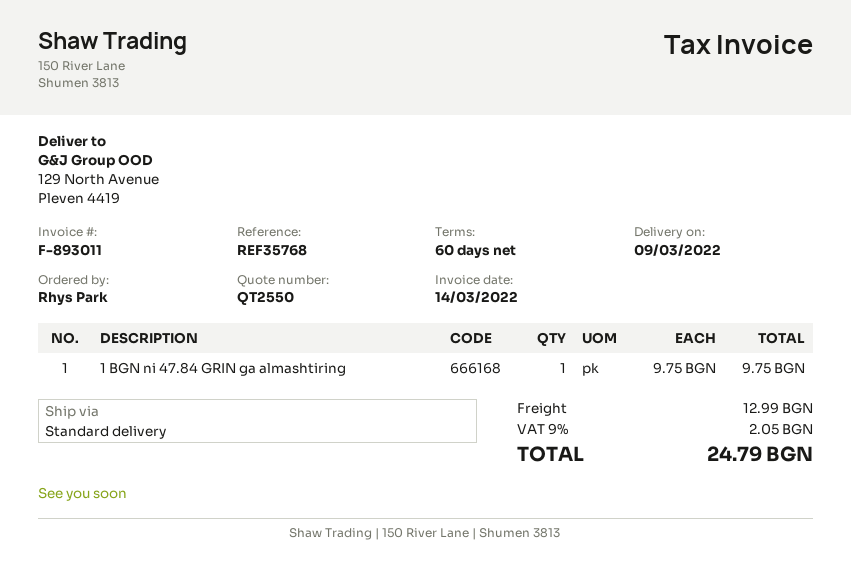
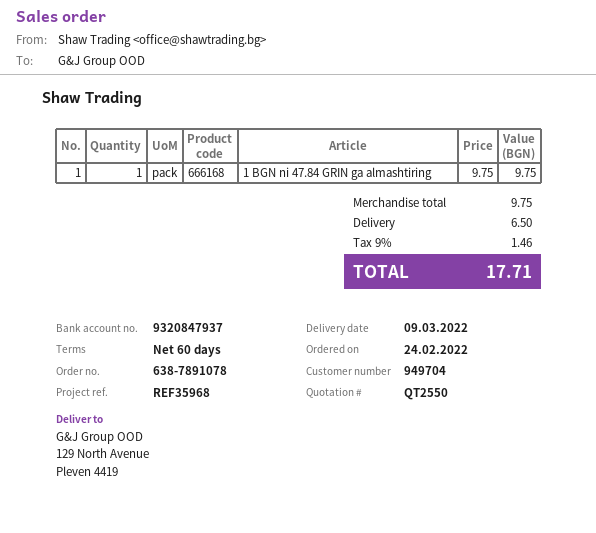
reference: REF35768 -> REF35968
shipping: 12.99 -> 6.50
tax: 9% = 2.05 -> 9% = 1.46
total: 24.79 -> 17.71

